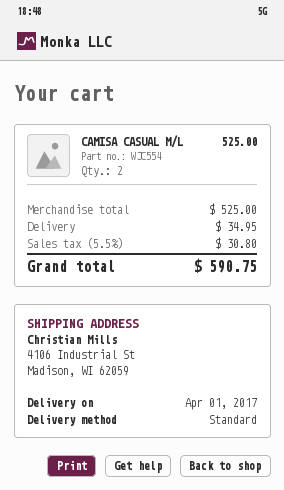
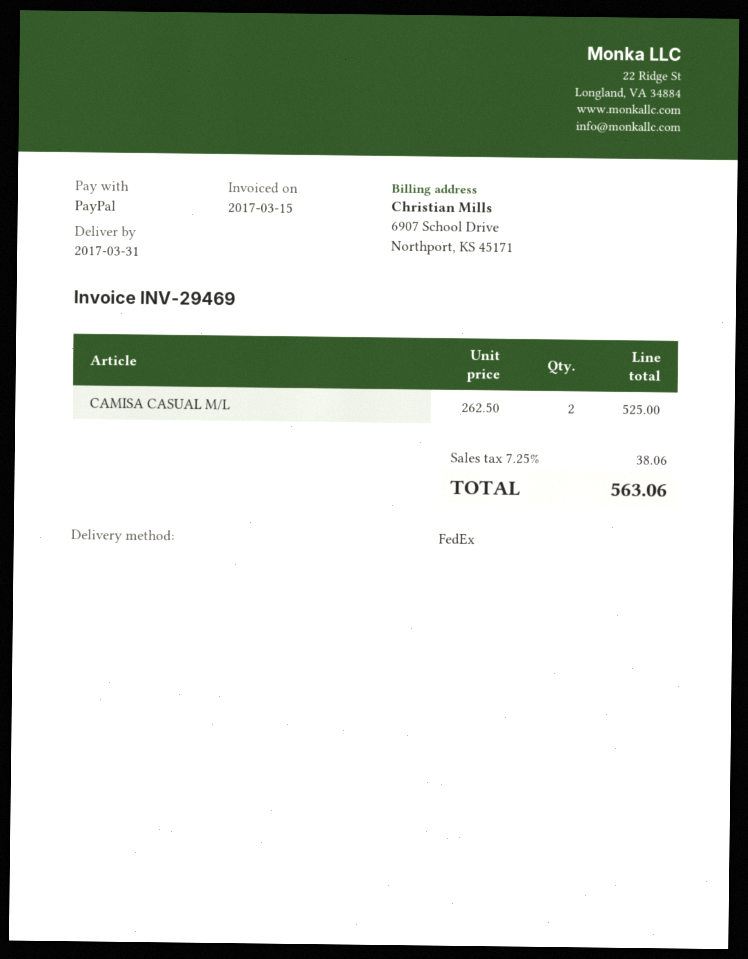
delivery date: 2017-04-01 -> 2017-03-31
shipping method: standard -> FedEx
shipping: 34.95 -> none
tax: 5.5% = 30.80 -> 7.25% = 38.06
total: 590.75 -> 563.06

